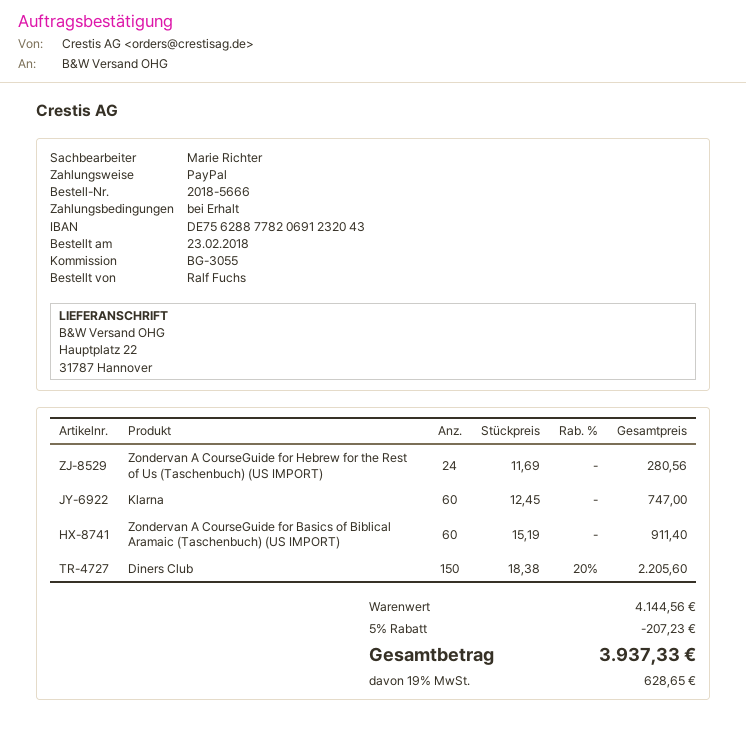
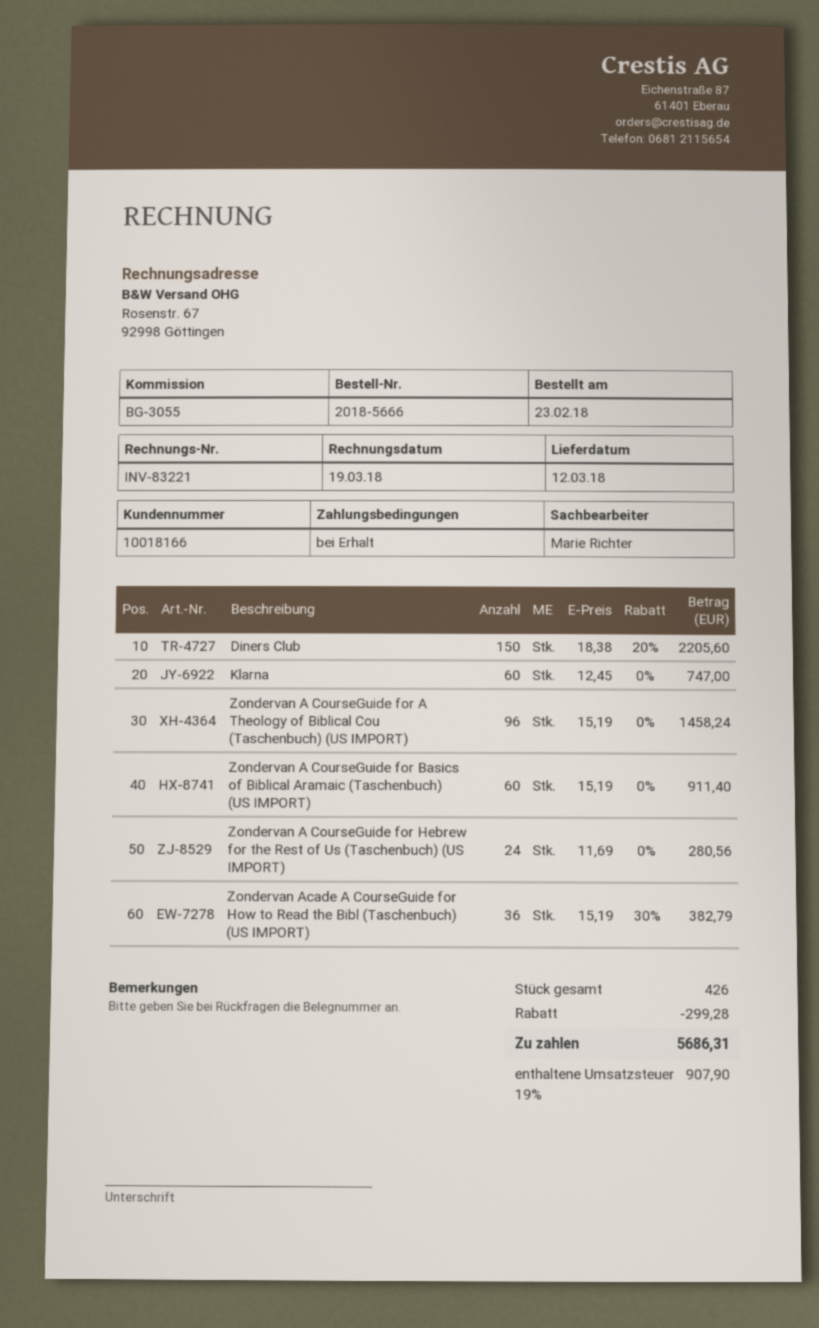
Zondervan A CourseGuide for A Theology of Biblical Cou (Taschenbuch) (US IMPORT): none -> 96 x 15.19 = 1458.24
Zondervan Acade A CourseGuide for How to Read the Bibl (Taschenbuch) (US IMPORT): none -> 36 x 15.19 - 30% = 382.79
discount: 207.23 -> 299.28
tax: 19% = 628.65 -> 19% = 907.90
total: 3937.33 -> 5686.31

